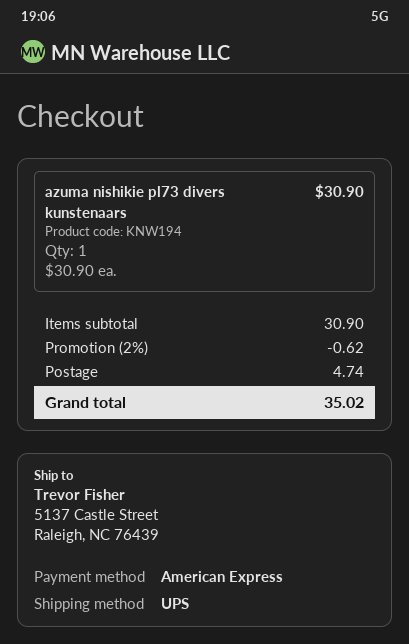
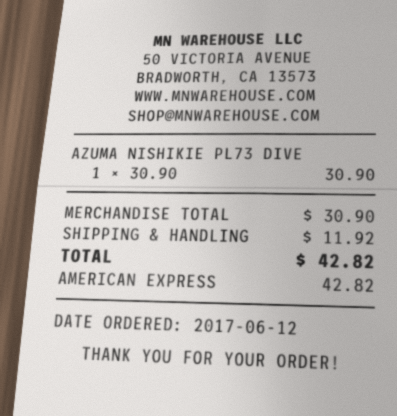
discount: 2% = 0.62 -> none
shipping: 4.74 -> 11.92
total: 35.02 -> 42.82

